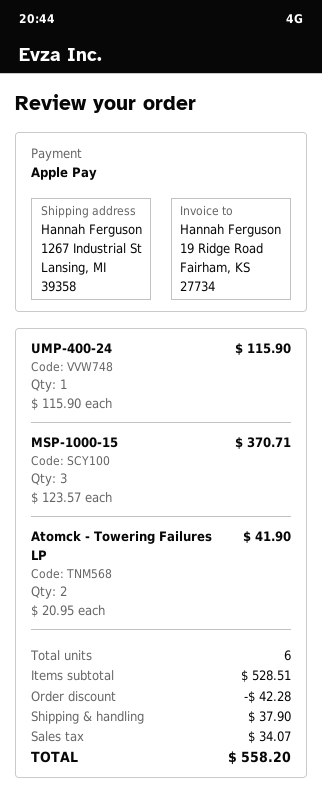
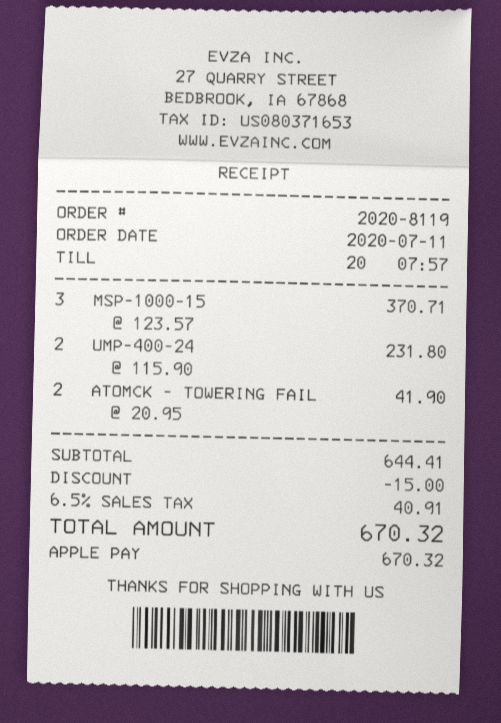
UMP-400-24: 1 x 115.90 = 115.90 -> 2 x 115.90 = 231.80
subtotal: 528.51 -> 644.41
discount: 42.28 -> 15.00
shipping: 37.90 -> none
tax: 34.07 -> 40.91
total: 558.20 -> 670.32

